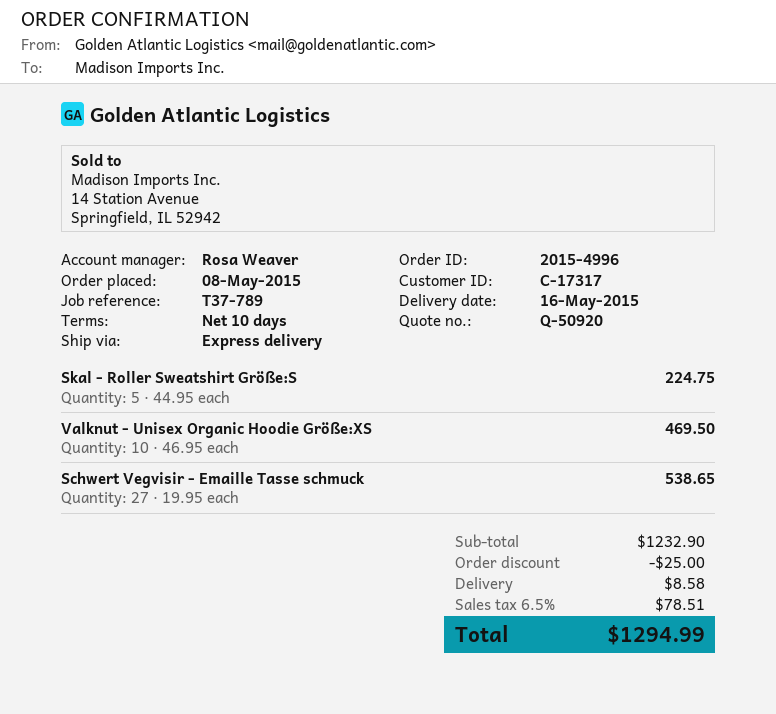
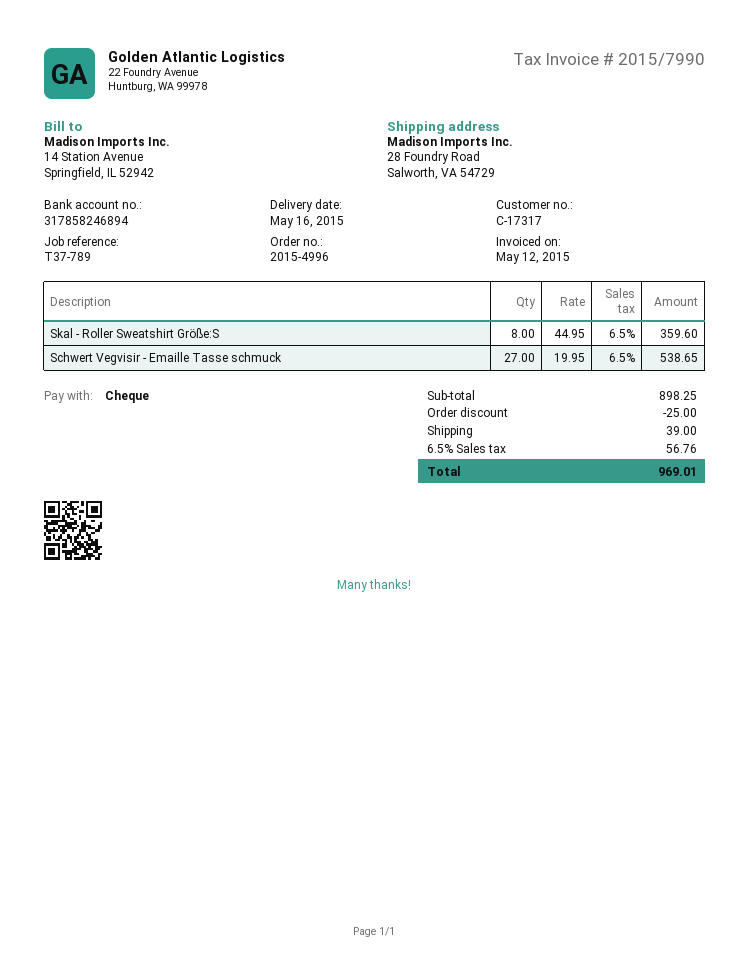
Skal - Roller Sweatshirt Größe:S: 5 x 44.95 = 224.75 -> 8 x 44.95 = 359.60
Valknut - Unisex Organic Hoodie Größe:XS: 10 x 46.95 = 469.50 -> none
subtotal: 1232.90 -> 898.25
shipping: 8.58 -> 39.00
tax: 6.5% = 78.51 -> 6.5% = 56.76
total: 1294.99 -> 969.01

